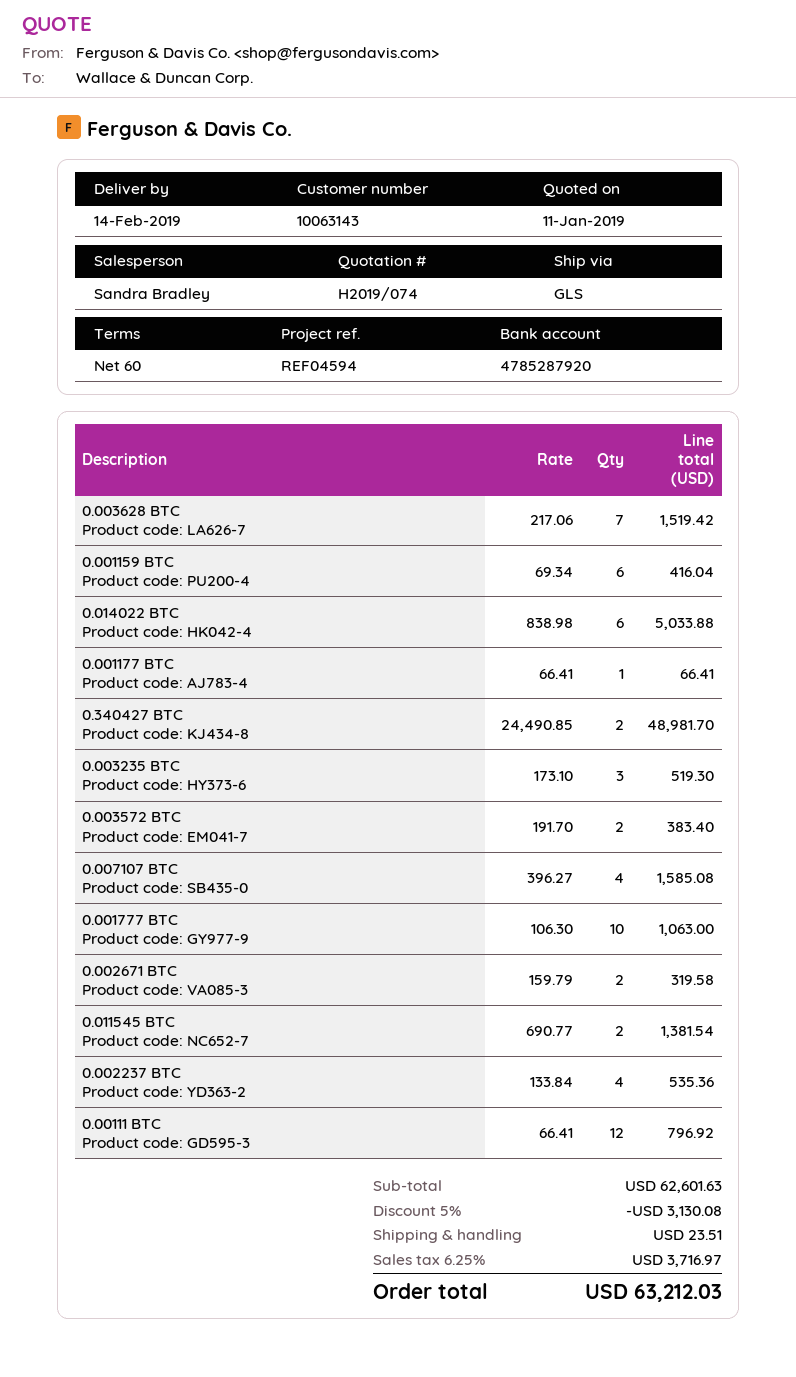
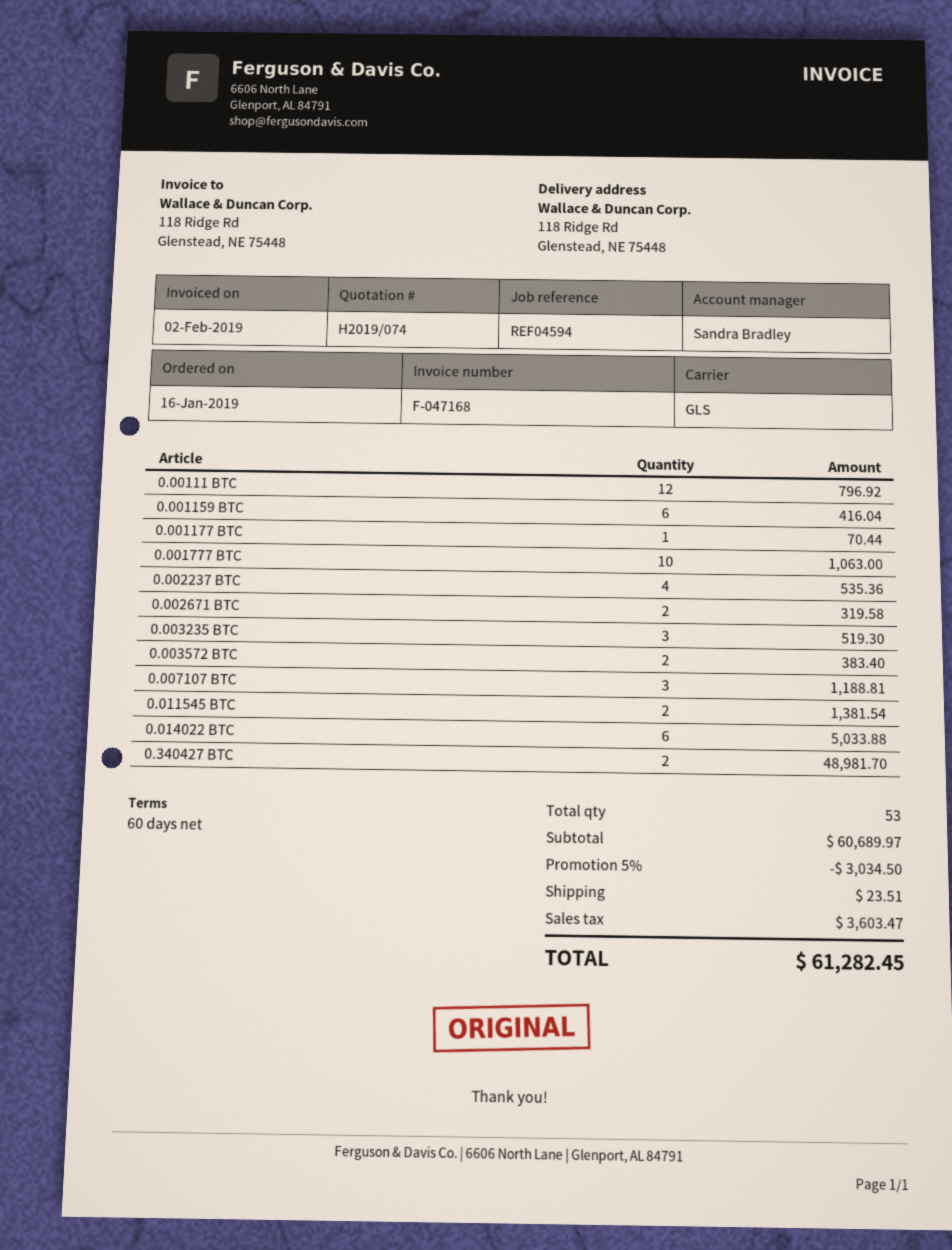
0.003628 BTC: 7 for 1519.42 -> none
0.001177 BTC: 1 for 66.41 -> 1 for 70.44
0.007107 BTC: 4 for 1585.08 -> 3 for 1188.81
subtotal: 62601.63 -> 60689.97
discount: 5% = 3130.08 -> 5% = 3034.50
tax: 3716.97 -> 3603.47
total: 63212.03 -> 61282.45

